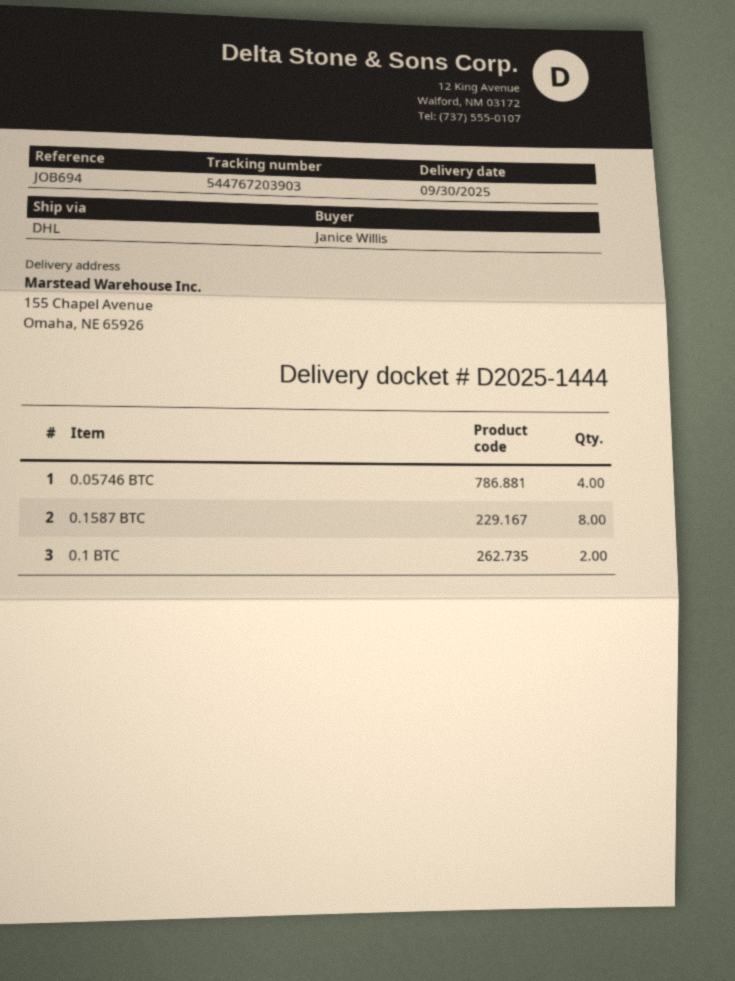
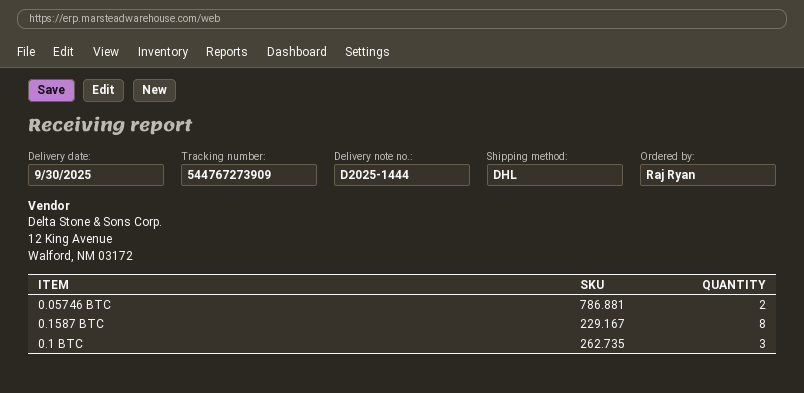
ordered by: Janice Willis -> Raj Ryan
tracking number: 544767203903 -> 544767273909
0.05746 BTC: 4 -> 2
0.1 BTC: 2 -> 3

